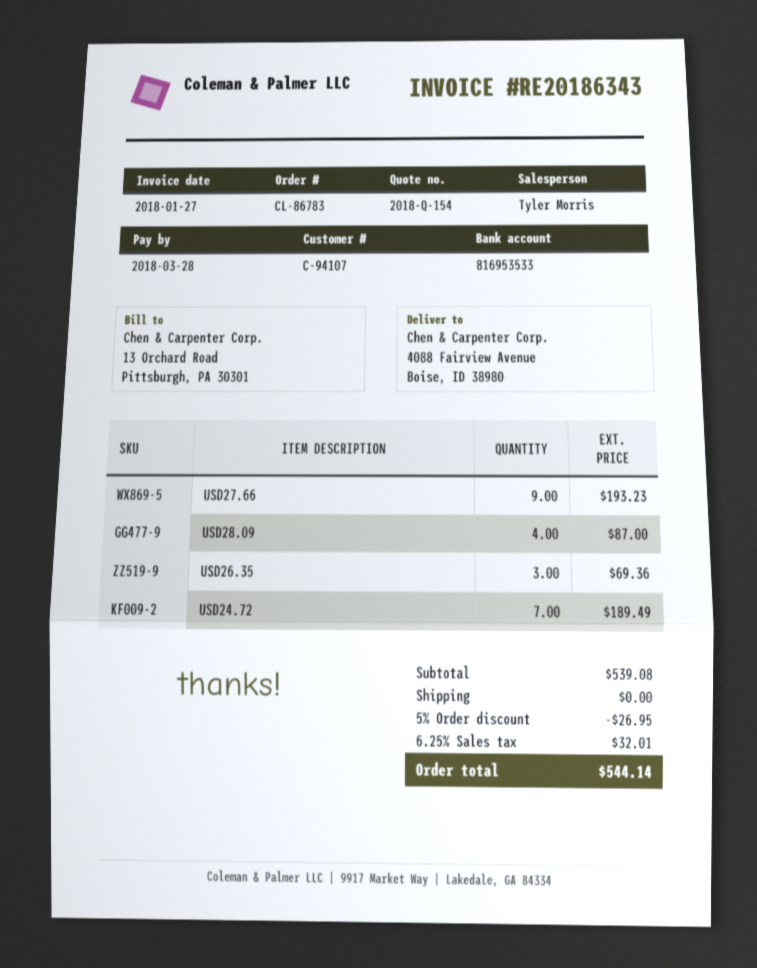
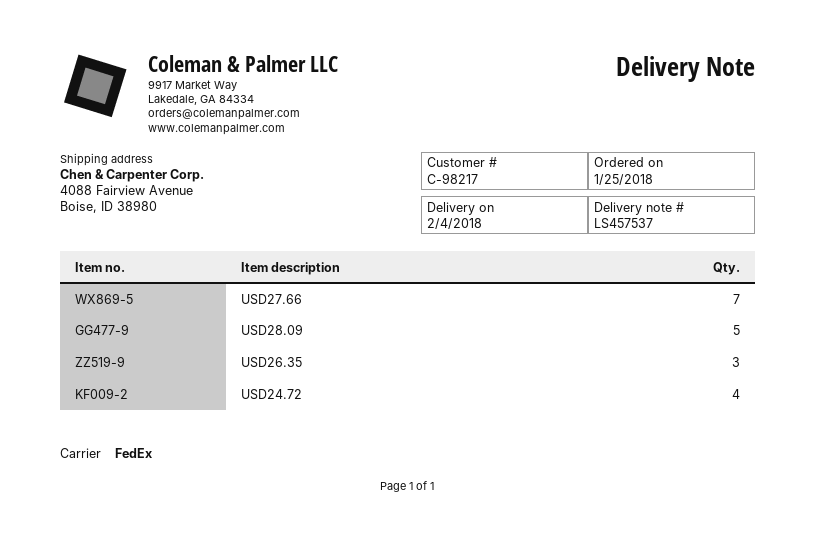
customer number: C-94107 -> C-98217
USD27.66: 9 -> 7
USD28.09: 4 -> 5
USD24.72: 7 -> 4

